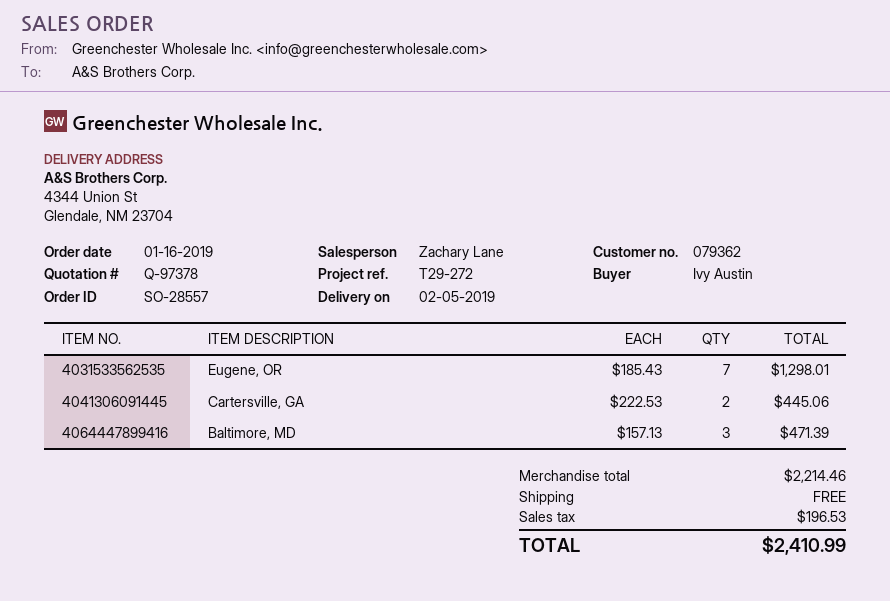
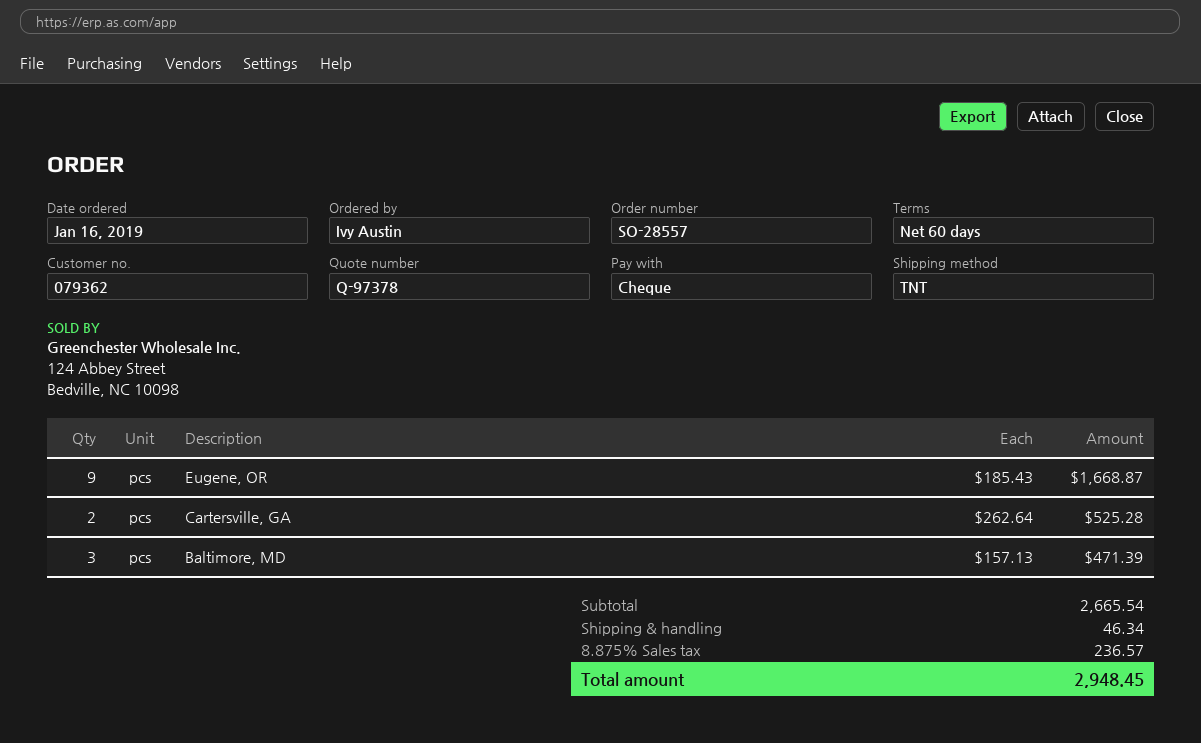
Eugene, OR: 7 x 185.43 = 1298.01 -> 9 x 185.43 = 1668.87
Cartersville, GA: 2 x 222.53 = 445.06 -> 2 x 262.64 = 525.28
subtotal: 2214.46 -> 2665.54
shipping: 0.00 -> 46.34
tax: 196.53 -> 236.57
total: 2410.99 -> 2948.45

